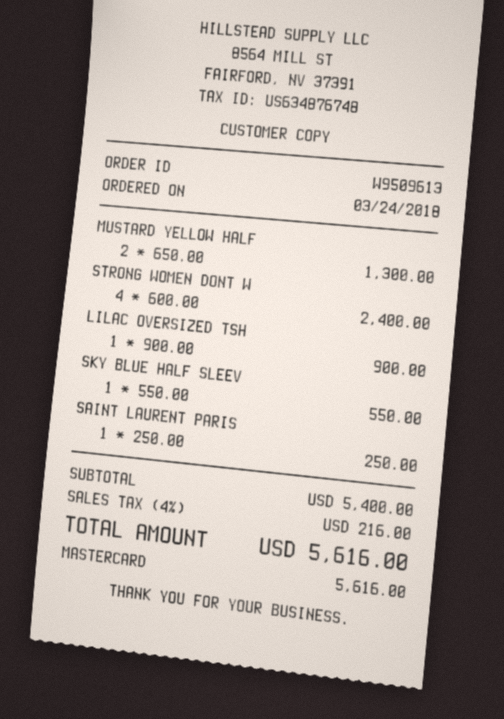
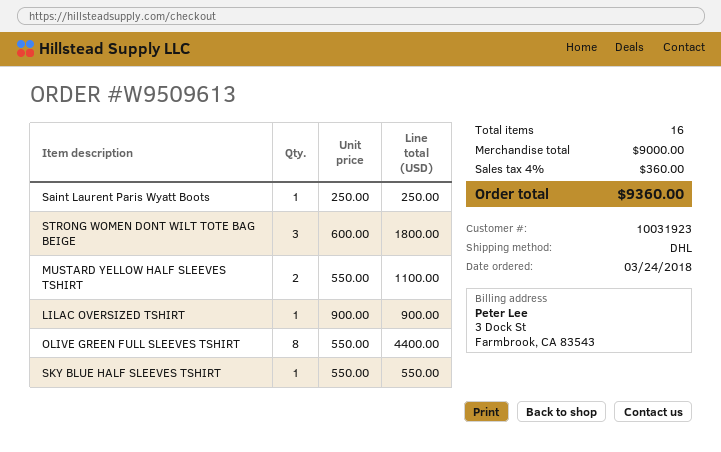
MUSTARD YELLOW HALF: 2 x 650.00 = 1300.00 -> 2 x 550.00 = 1100.00
STRONG WOMEN DONT W: 4 x 600.00 = 2400.00 -> 3 x 600.00 = 1800.00
OLIVE GREEN FULL SLEEVES TSHIRT: none -> 8 x 550.00 = 4400.00
subtotal: 5400.00 -> 9000.00
tax: 4% = 216.00 -> 4% = 360.00
total: 5616.00 -> 9360.00

